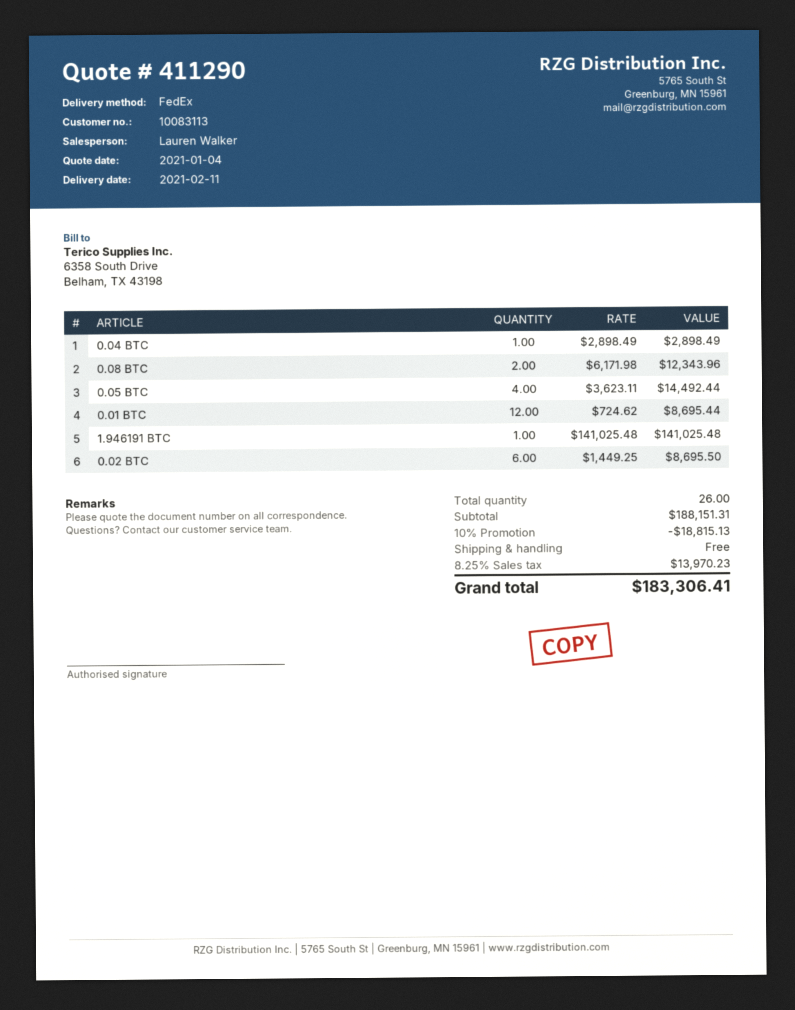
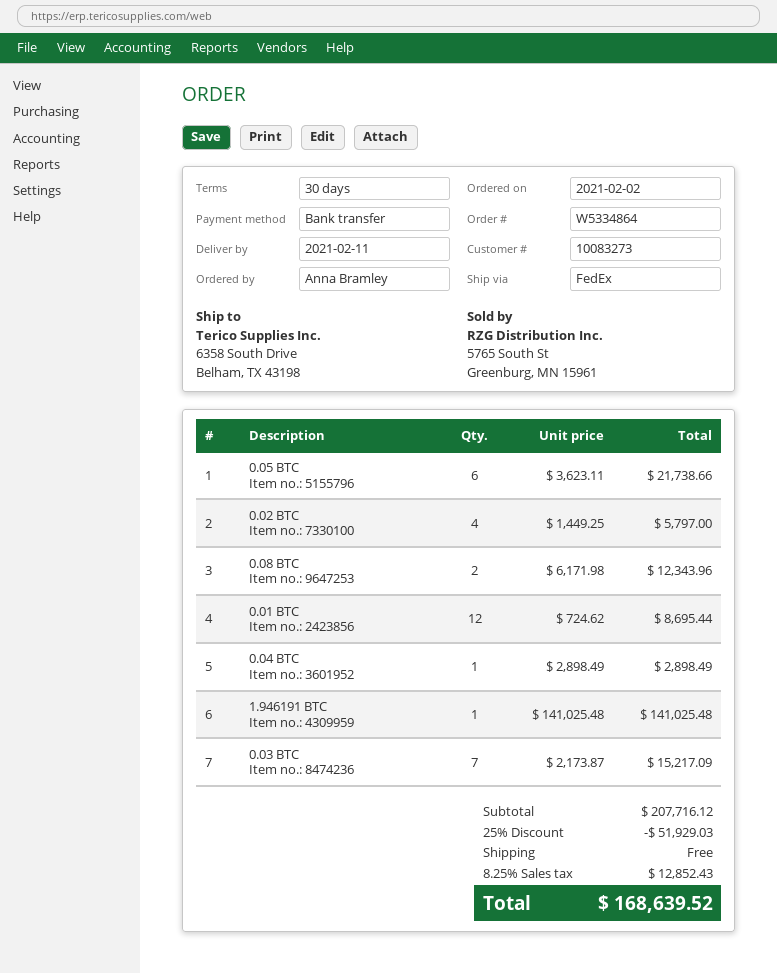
customer number: 10083113 -> 10083273
0.05 BTC: 4 x 3623.11 = 14492.44 -> 6 x 3623.11 = 21738.66
0.02 BTC: 6 x 1449.25 = 8695.50 -> 4 x 1449.25 = 5797.00
0.03 BTC: none -> 7 x 2173.87 = 15217.09
subtotal: 188151.31 -> 207716.12
discount: 10% = 18815.13 -> 25% = 51929.03
tax: 8.25% = 13970.23 -> 8.25% = 12852.43
total: 183306.41 -> 168639.52

